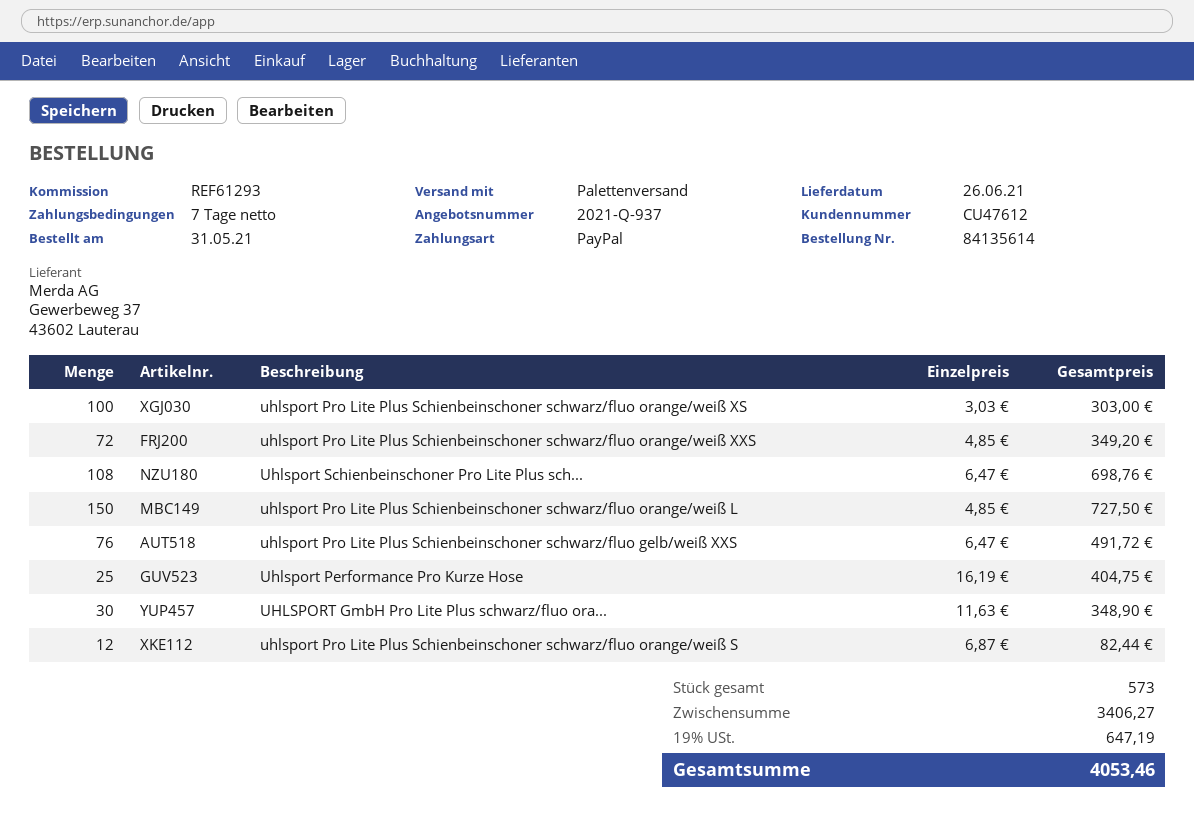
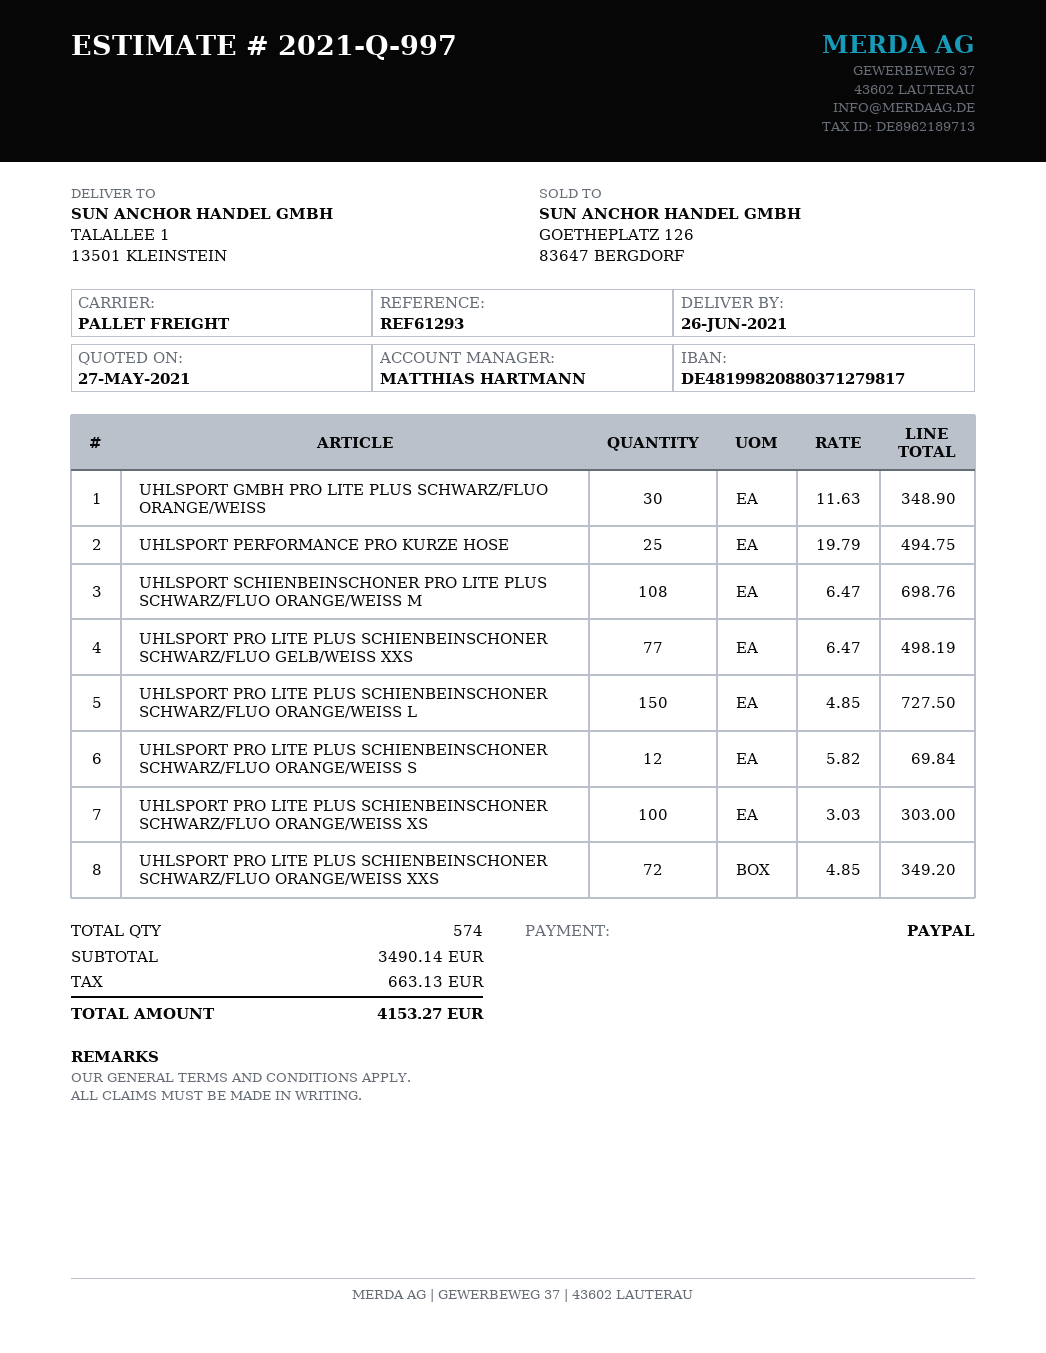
quote number: 2021-Q-937 -> 2021-Q-997
uhlsport Pro Lite Plus Schienbeinschoner schwarz/fluo gelb/weiß XXS: 76 x 6.47 = 491.72 -> 77 x 6.47 = 498.19
Uhlsport Performance Pro Kurze Hose: 25 x 16.19 = 404.75 -> 25 x 19.79 = 494.75
uhlsport Pro Lite Plus Schienbeinschoner schwarz/fluo orange/weiß S: 12 x 6.87 = 82.44 -> 12 x 5.82 = 69.84
total quantity: 573 -> 574
subtotal: 3406.27 -> 3490.14
tax: 647.19 -> 663.13
total: 4053.46 -> 4153.27

